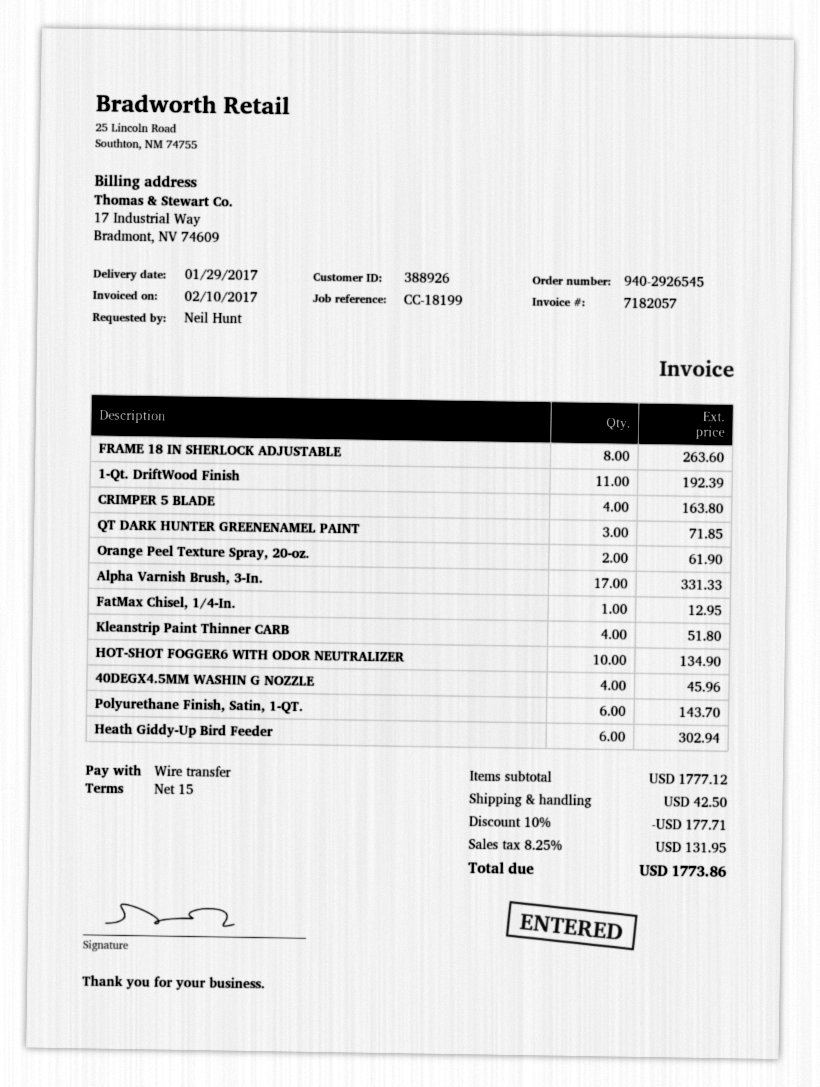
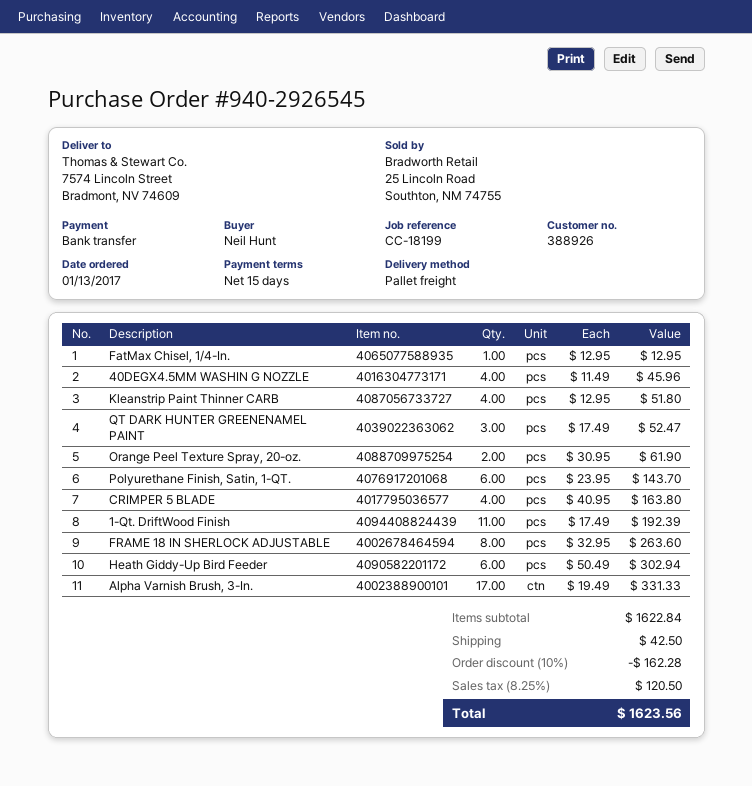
QT DARK HUNTER GREENENAMEL PAINT: 3 for 71.85 -> 3 for 52.47
HOT-SHOT FOGGER6 WITH ODOR NEUTRALIZER: 10 for 134.90 -> none
subtotal: 1777.12 -> 1622.84
discount: 10% = 177.71 -> 10% = 162.28
tax: 8.25% = 131.95 -> 8.25% = 120.50
total: 1773.86 -> 1623.56

